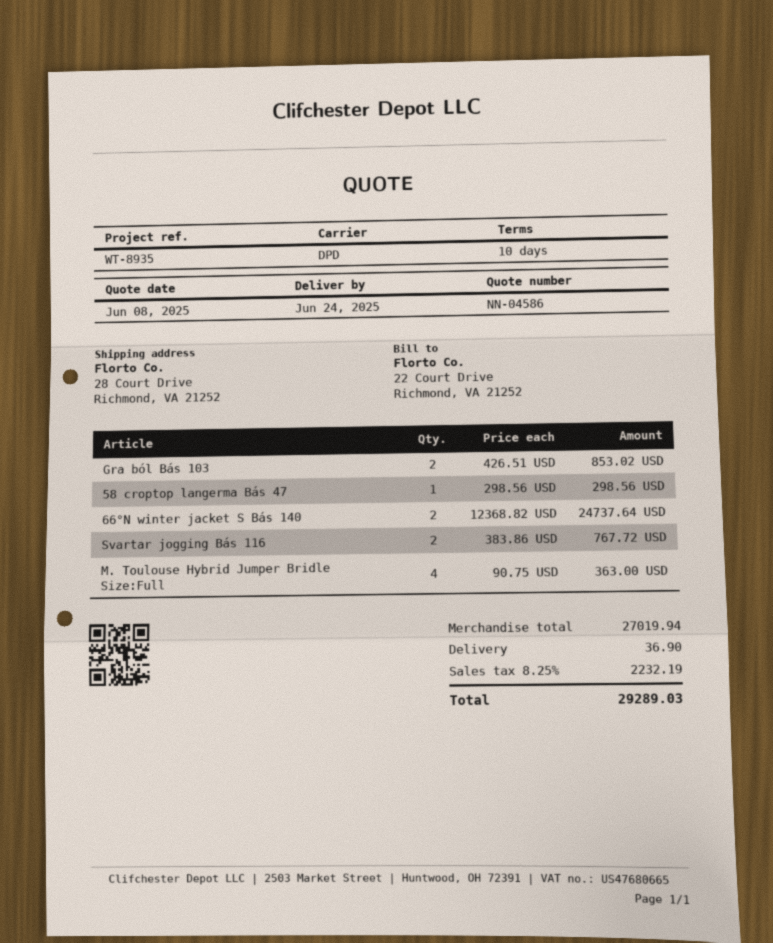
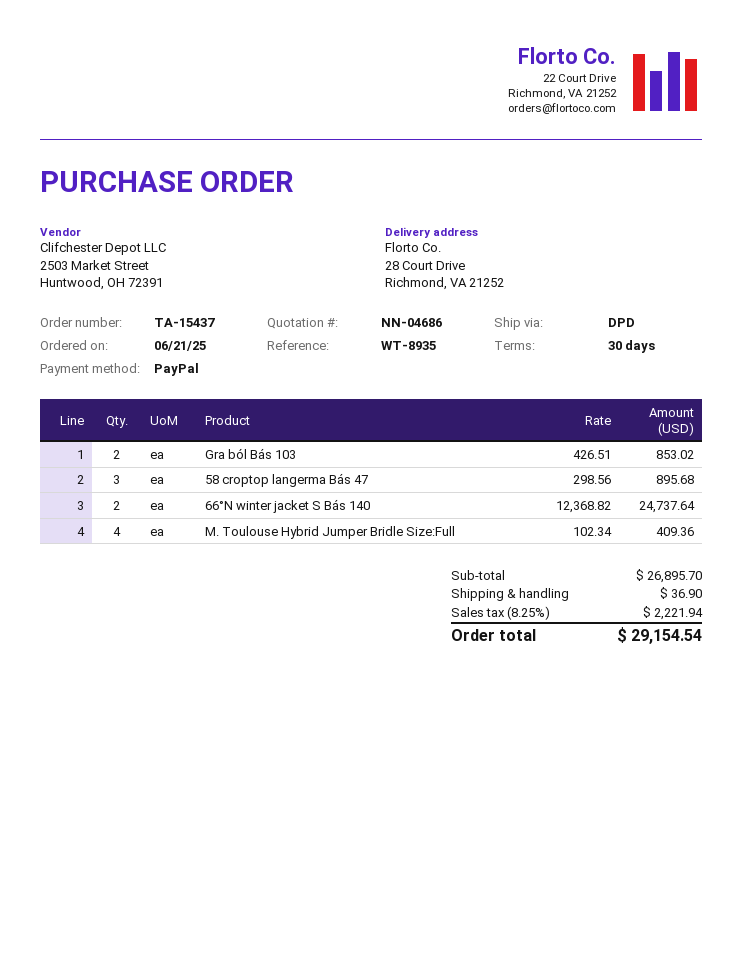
quote number: NN-04586 -> NN-04686
payment terms: 10 days -> 30 days
58 croptop langerma Bás 47: 1 x 298.56 = 298.56 -> 3 x 298.56 = 895.68
Svartar jogging Bás 116: 2 x 383.86 = 767.72 -> none
M. Toulouse Hybrid Jumper Bridle Size:Full: 4 x 90.75 = 363.00 -> 4 x 102.34 = 409.36
subtotal: 27019.94 -> 26895.70
tax: 8.25% = 2232.19 -> 8.25% = 2221.94
total: 29289.03 -> 29154.54

